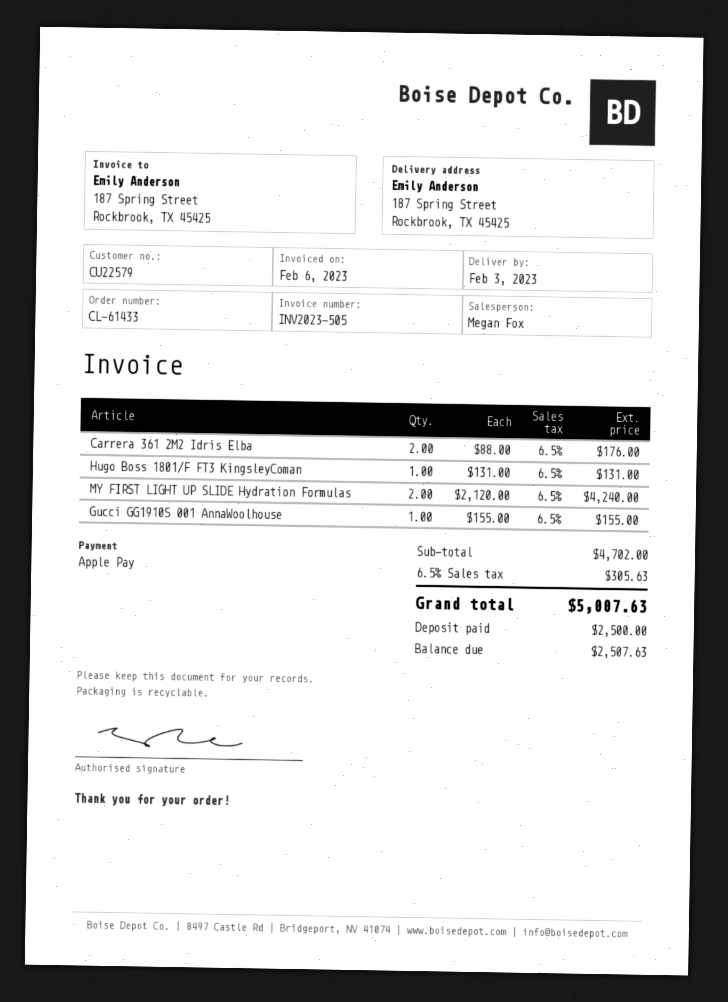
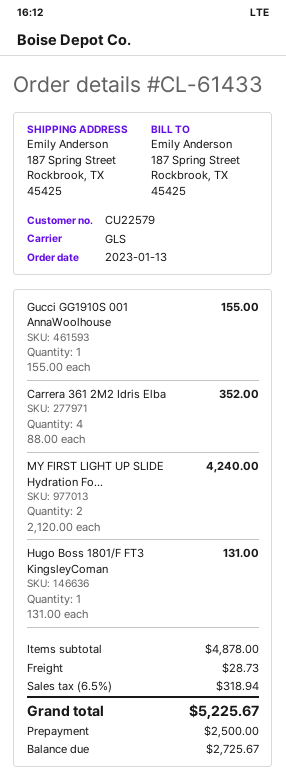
Carrera 361 2M2 Idris Elba: 2 x 88.00 = 176.00 -> 4 x 88.00 = 352.00
subtotal: 4702.00 -> 4878.00
shipping: none -> 28.73
tax: 6.5% = 305.63 -> 6.5% = 318.94
total: 5007.63 -> 5225.67
balance: 2507.63 -> 2725.67

